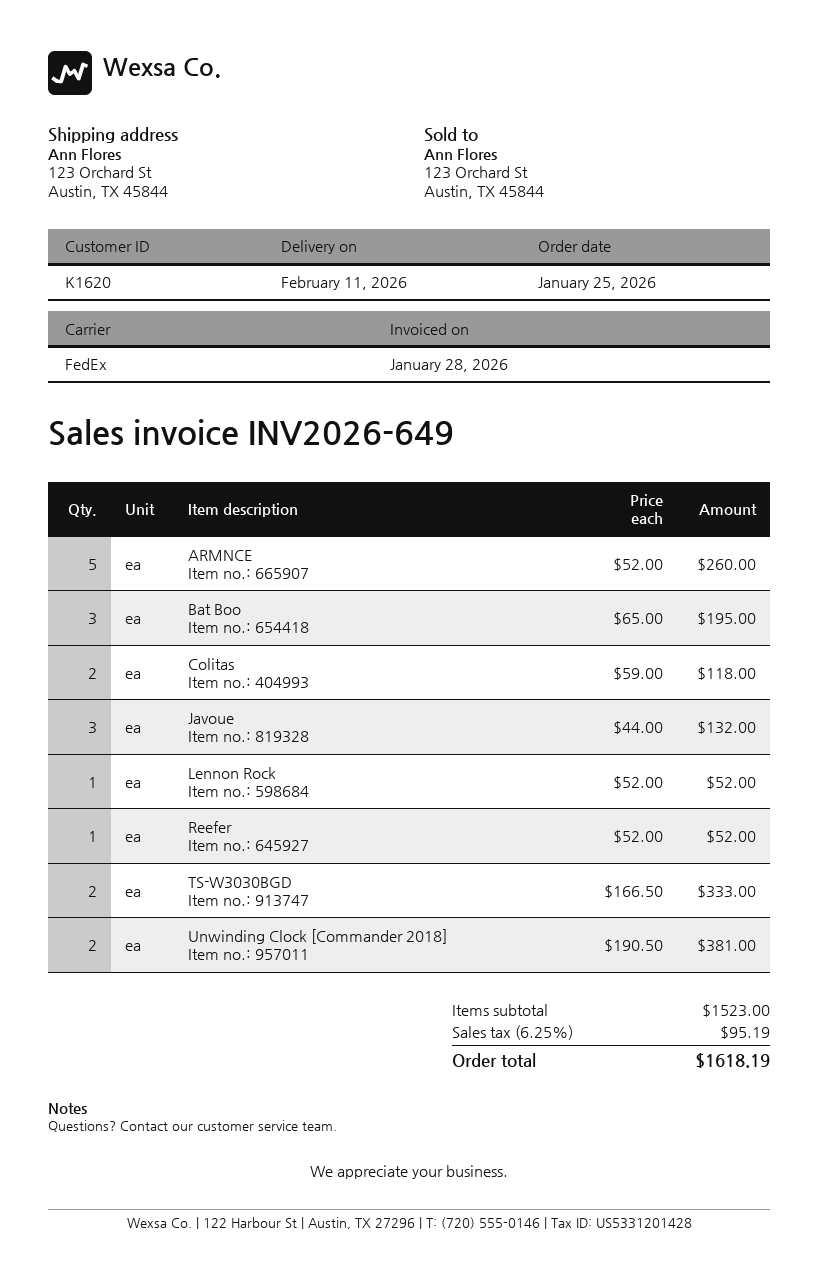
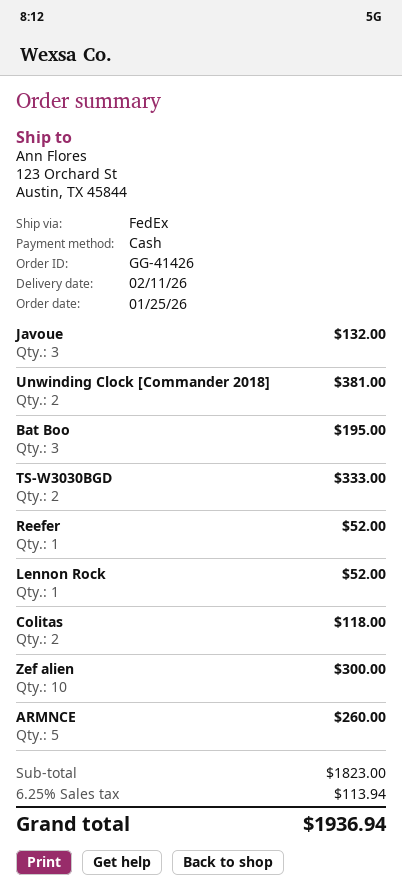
Zef alien: none -> 10 for 300.00
subtotal: 1523.00 -> 1823.00
tax: 6.25% = 95.19 -> 6.25% = 113.94
total: 1618.19 -> 1936.94

